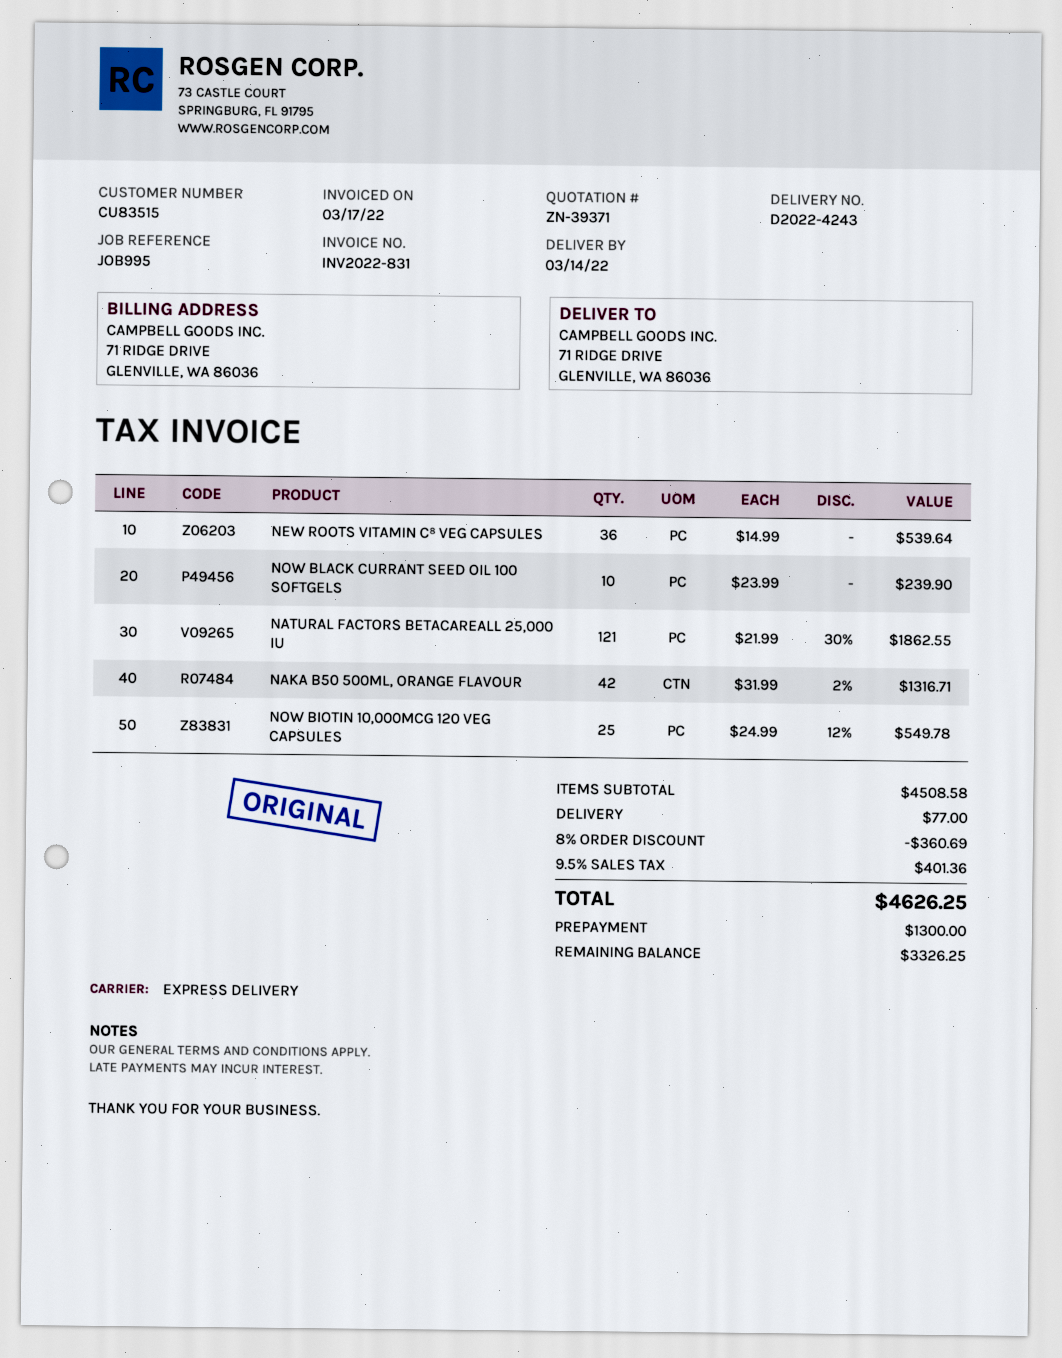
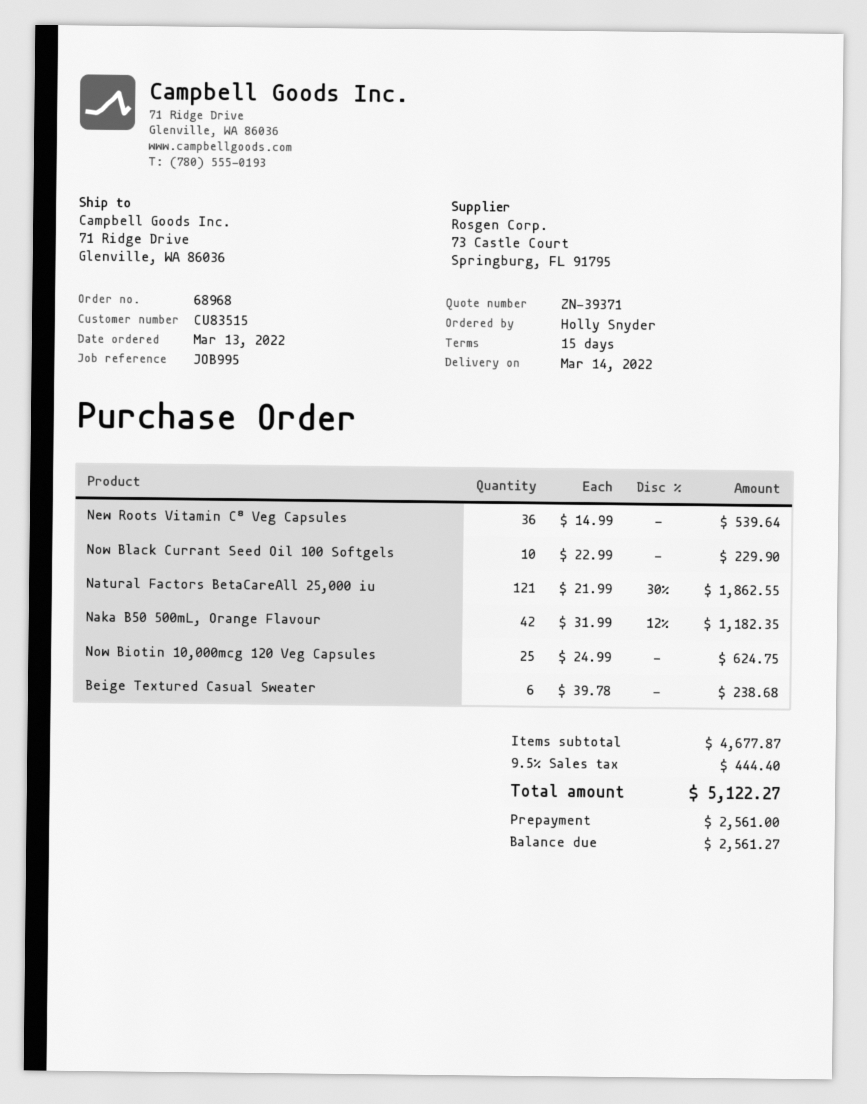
NOW BLACK CURRANT SEED OIL 100 SOFTGELS: 10 x 23.99 = 239.90 -> 10 x 22.99 = 229.90
NAKA B50 500ML, ORANGE FLAVOUR: 42 x 31.99 - 2% = 1316.71 -> 42 x 31.99 - 12% = 1182.35
NOW BIOTIN 10,000MCG 120 VEG CAPSULES: 25 x 24.99 - 12% = 549.78 -> 25 x 24.99 = 624.75
Beige Textured Casual Sweater: none -> 6 x 39.78 = 238.68
subtotal: 4508.58 -> 4677.87
discount: 8% = 360.69 -> none
shipping: 77.00 -> none
tax: 9.5% = 401.36 -> 9.5% = 444.40
total: 4626.25 -> 5122.27
deposit: 1300.00 -> 2561.00
balance: 3326.25 -> 2561.27

